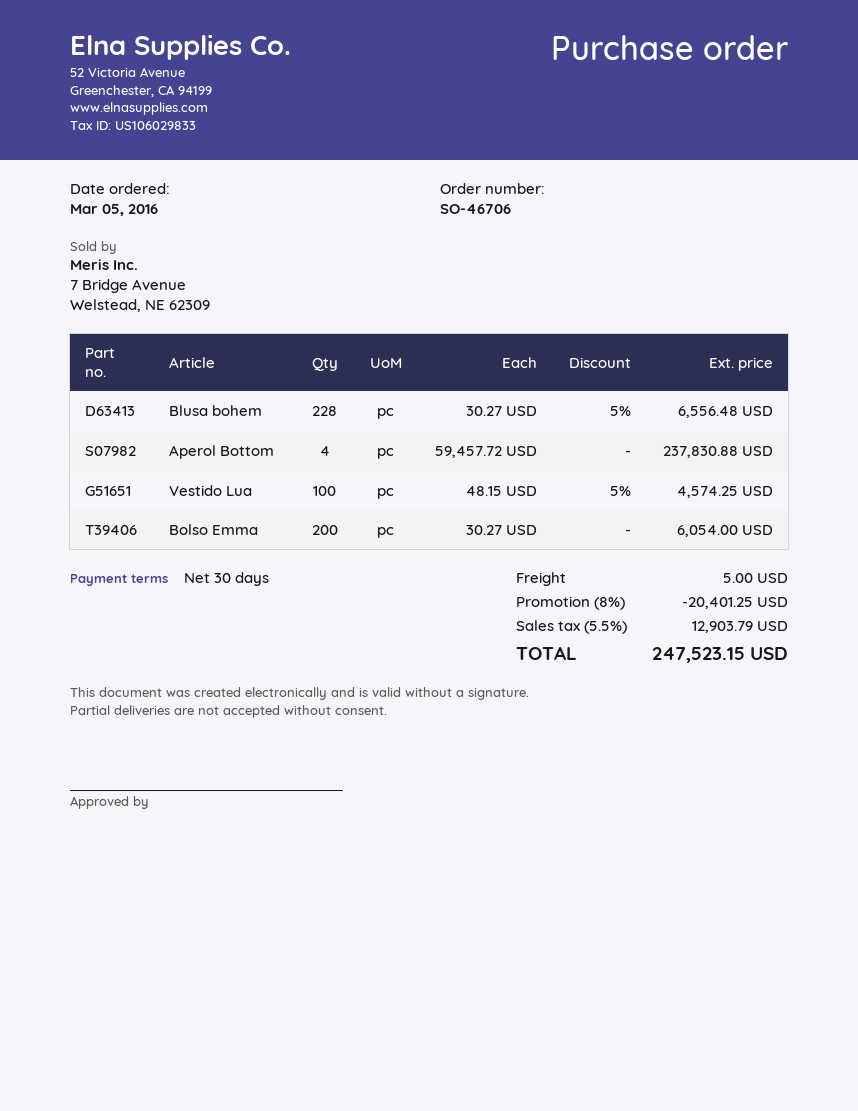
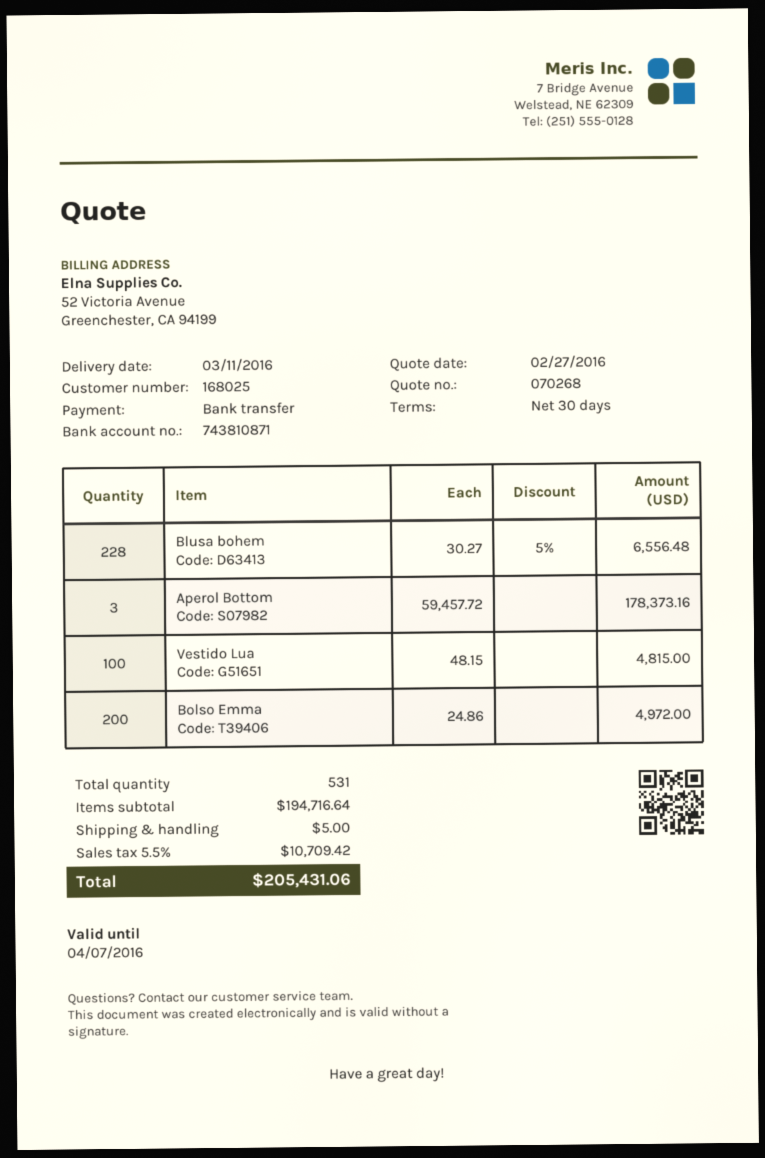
Aperol Bottom: 4 x 59457.72 = 237830.88 -> 3 x 59457.72 = 178373.16
Vestido Lua: 100 x 48.15 - 5% = 4574.25 -> 100 x 48.15 = 4815.00
Bolso Emma: 200 x 30.27 = 6054.00 -> 200 x 24.86 = 4972.00
discount: 8% = 20401.25 -> none
tax: 5.5% = 12903.79 -> 5.5% = 10709.42
total: 247523.15 -> 205431.06

